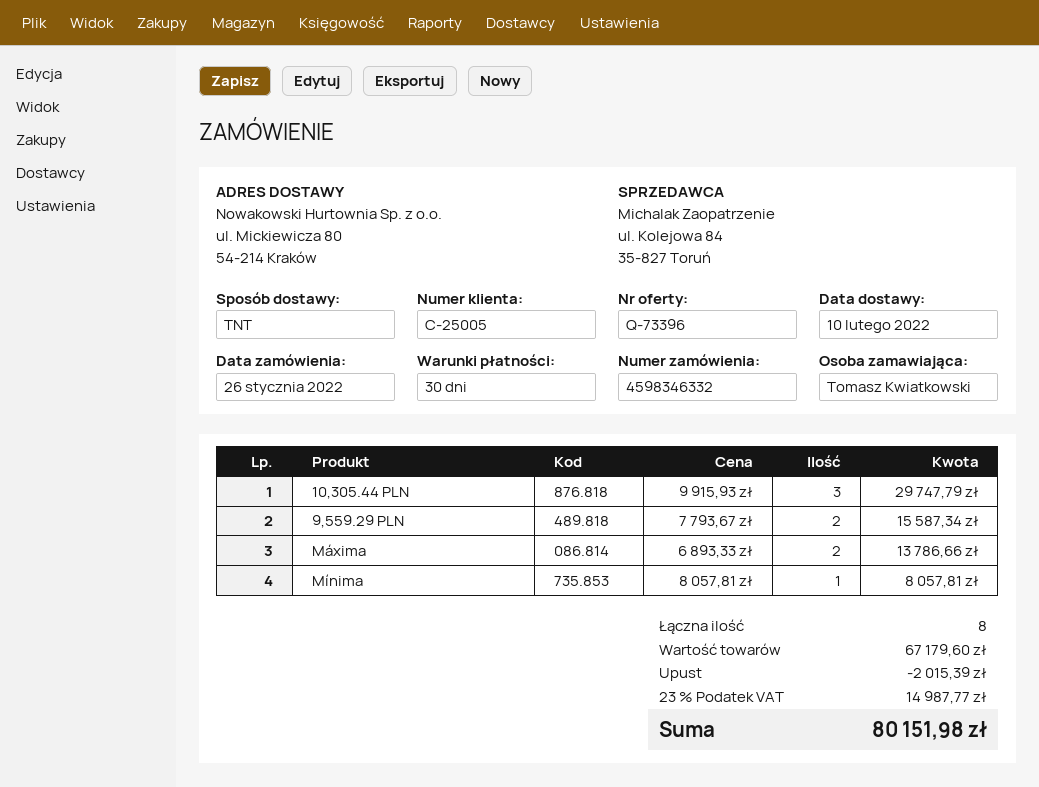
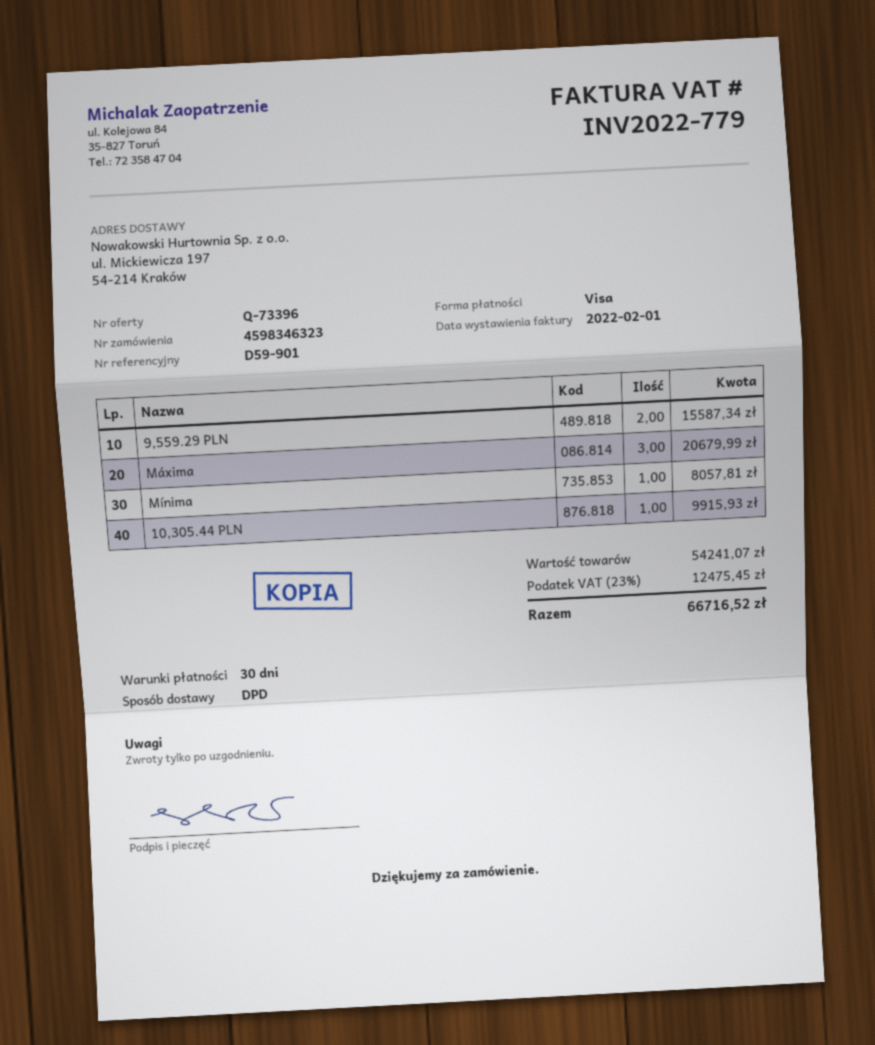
order number: 4598346332 -> 4598346323
shipping method: TNT -> DPD
ship to: ul. Mickiewicza 80, 54-214 Kraków -> ul. Mickiewicza 197, 54-214 Kraków
10,305.44 PLN: 3 for 29747.79 -> 1 for 9915.93
Máxima: 2 for 13786.66 -> 3 for 20679.99
subtotal: 67179.60 -> 54241.07
discount: 2015.39 -> none
tax: 23% = 14987.77 -> 23% = 12475.45
total: 80151.98 -> 66716.52

